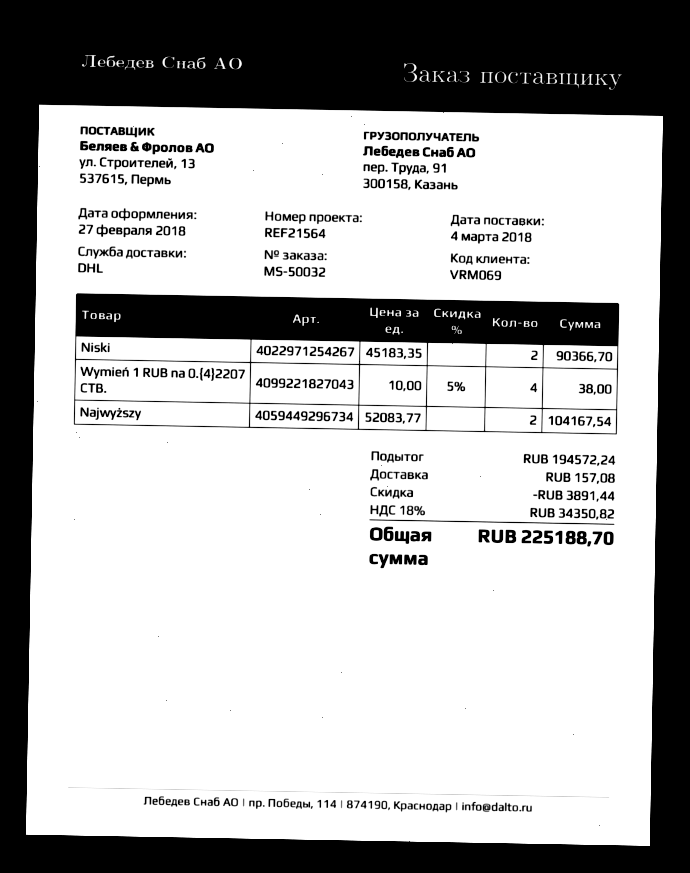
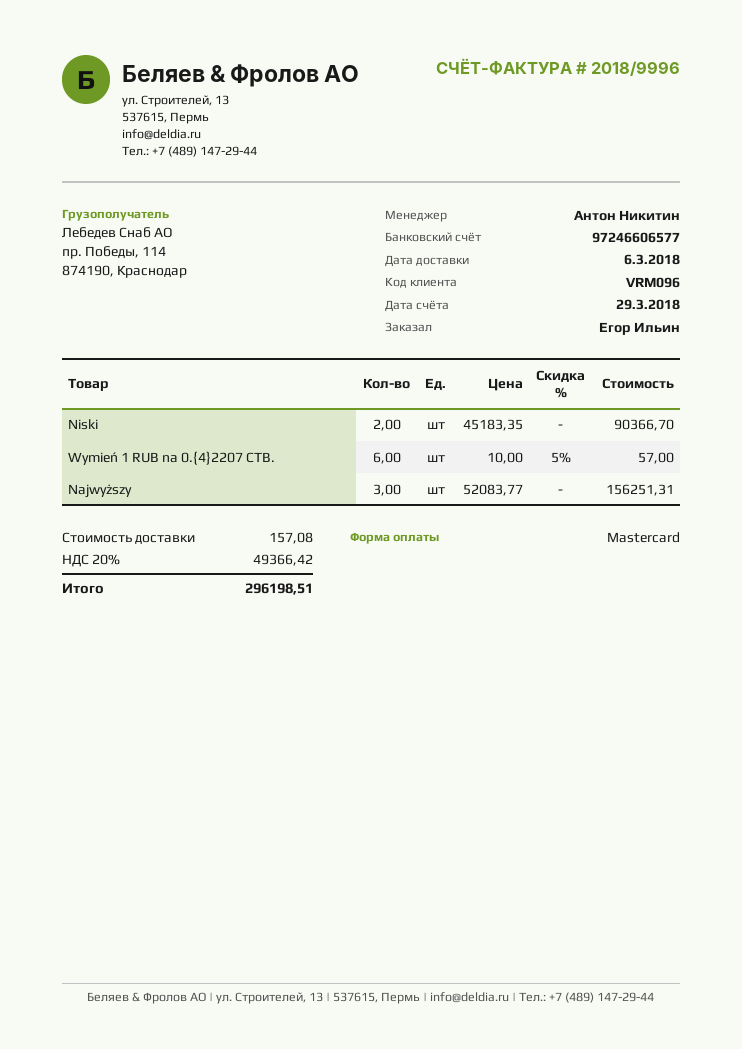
delivery date: 2018-03-04 -> 2018-03-06
customer number: VRM069 -> VRM096
ship to: пер. Труда, 91, 300158, Казань -> пр. Победы, 114, 874190, Краснодар
Wymień 1 RUB na 0.{4}2207 CTB.: 4 x 10.00 - 5% = 38.00 -> 6 x 10.00 - 5% = 57.00
Najwyższy: 2 x 52083.77 = 104167.54 -> 3 x 52083.77 = 156251.31
discount: 3891.44 -> none
tax: 18% = 34350.82 -> 20% = 49366.42
total: 225188.70 -> 296198.51

